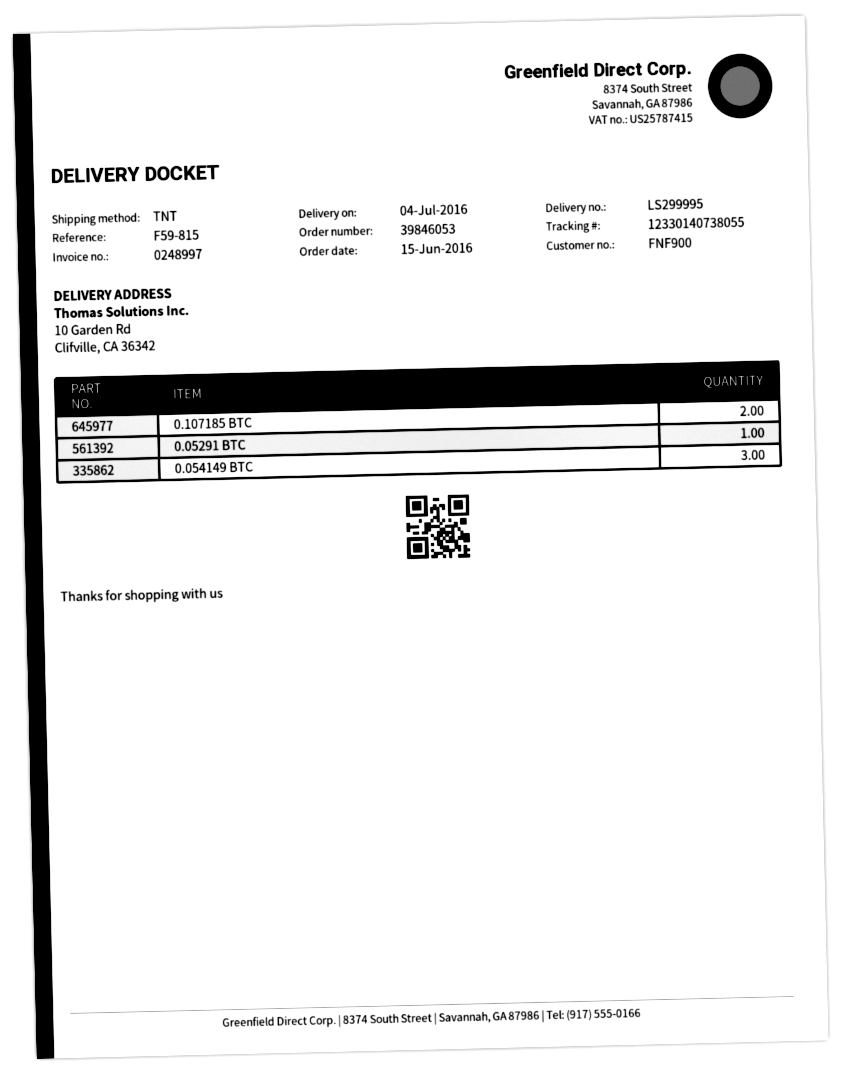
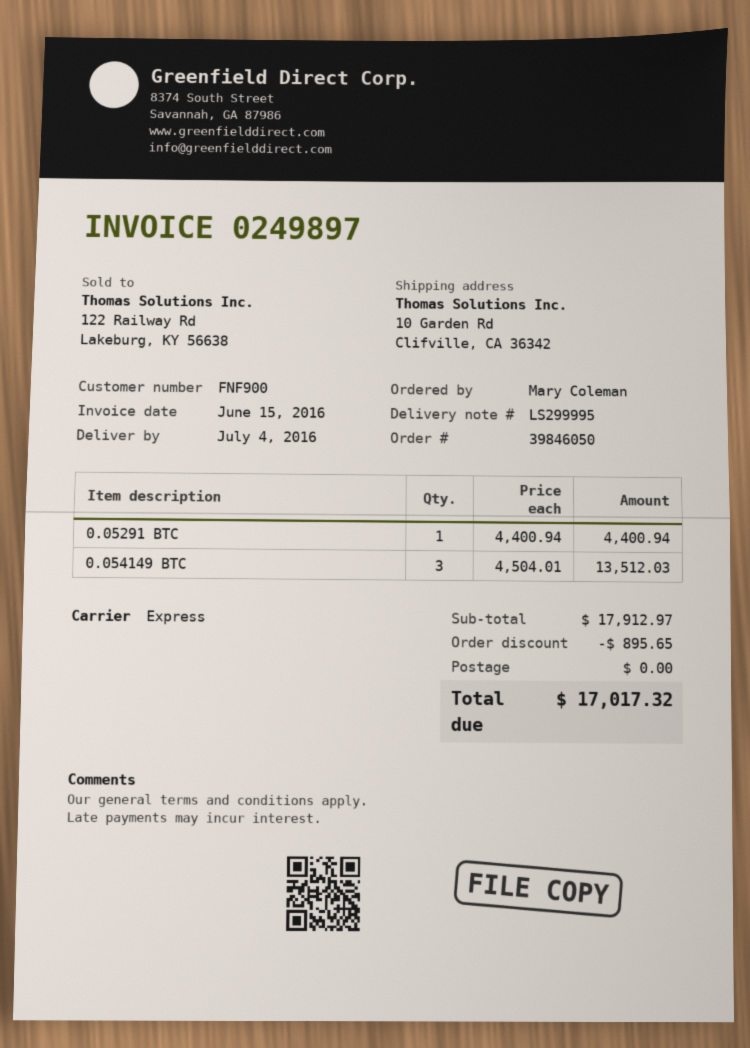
order number: 39846053 -> 39846050
invoice number: 0248997 -> 0249897
shipping method: TNT -> express
0.107185 BTC: 2 -> none

